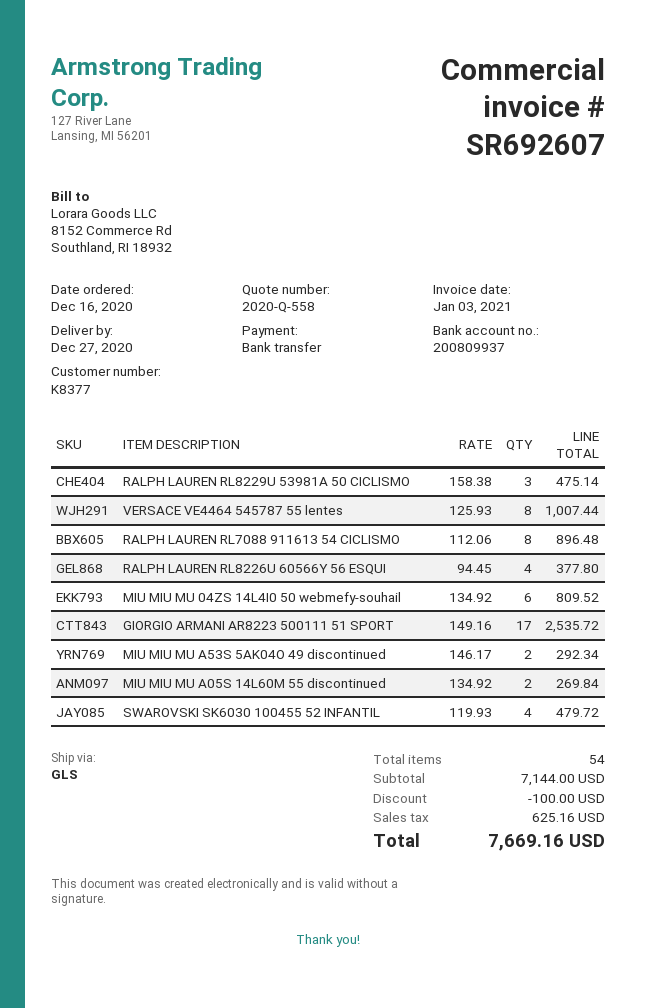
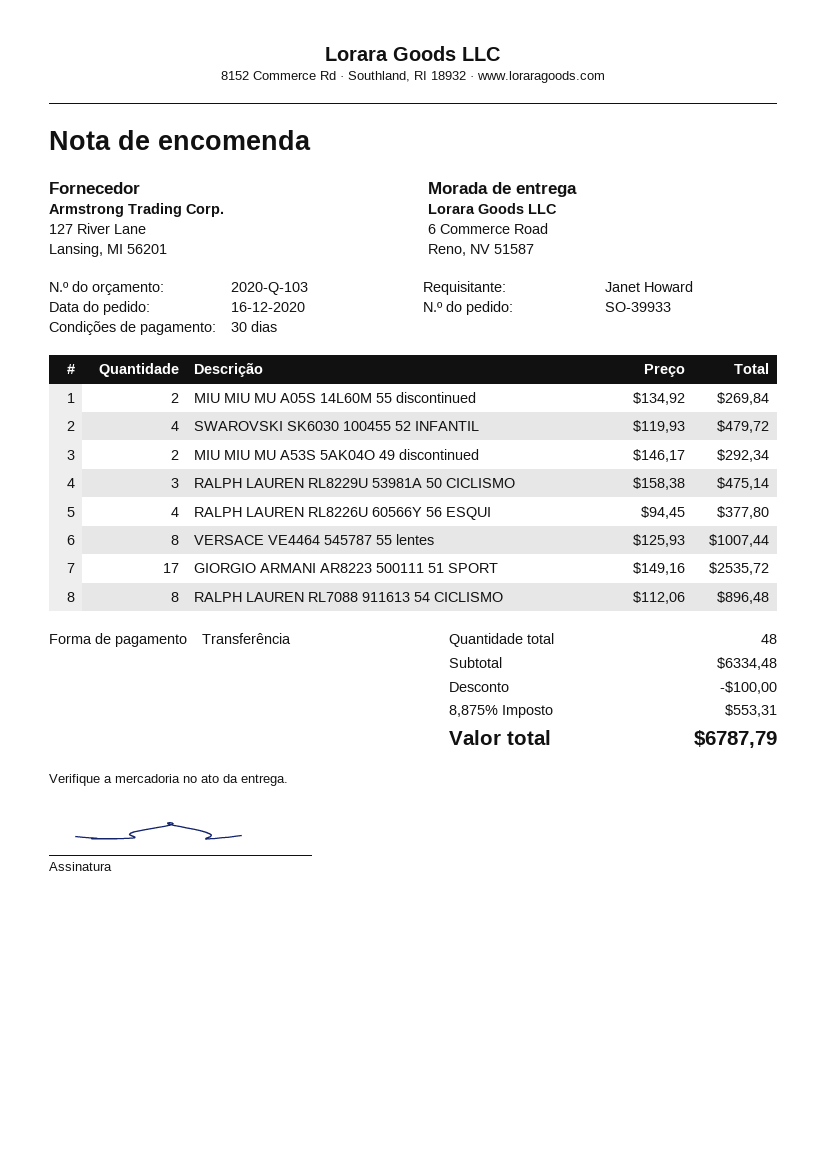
quote number: 2020-Q-558 -> 2020-Q-103
MIU MIU MU 04ZS 14L4I0 50 webmefy-souhail: 6 x 134.92 = 809.52 -> none
total quantity: 54 -> 48
subtotal: 7144.00 -> 6334.48
tax: 625.16 -> 553.31
total: 7669.16 -> 6787.79

